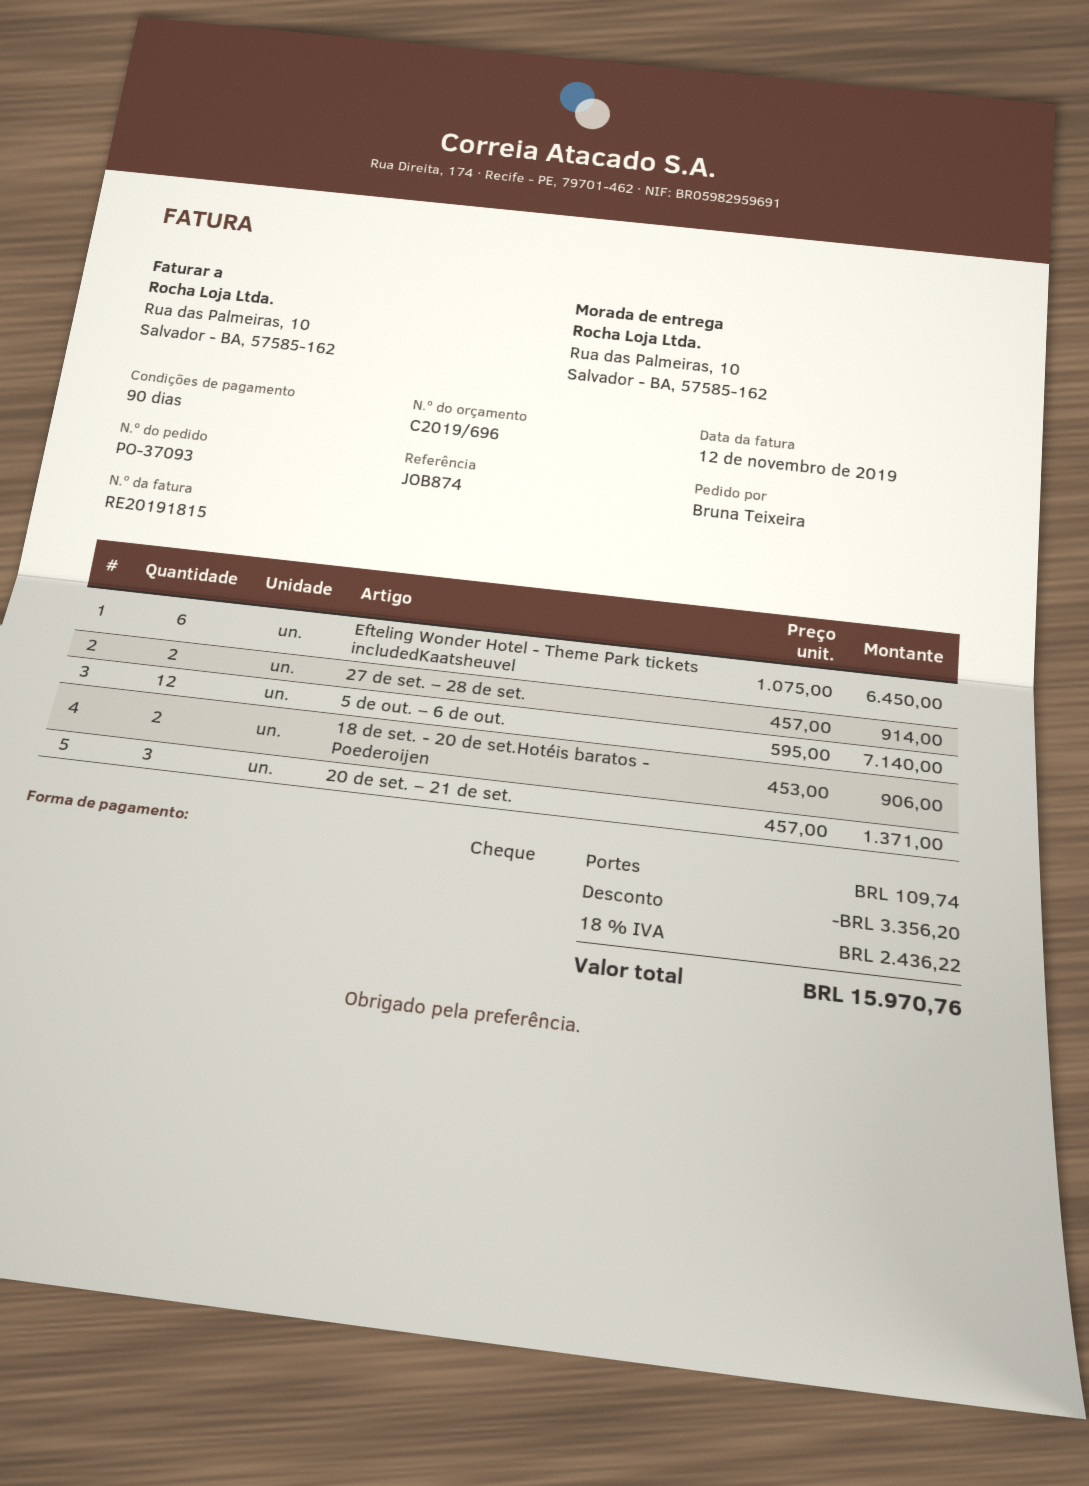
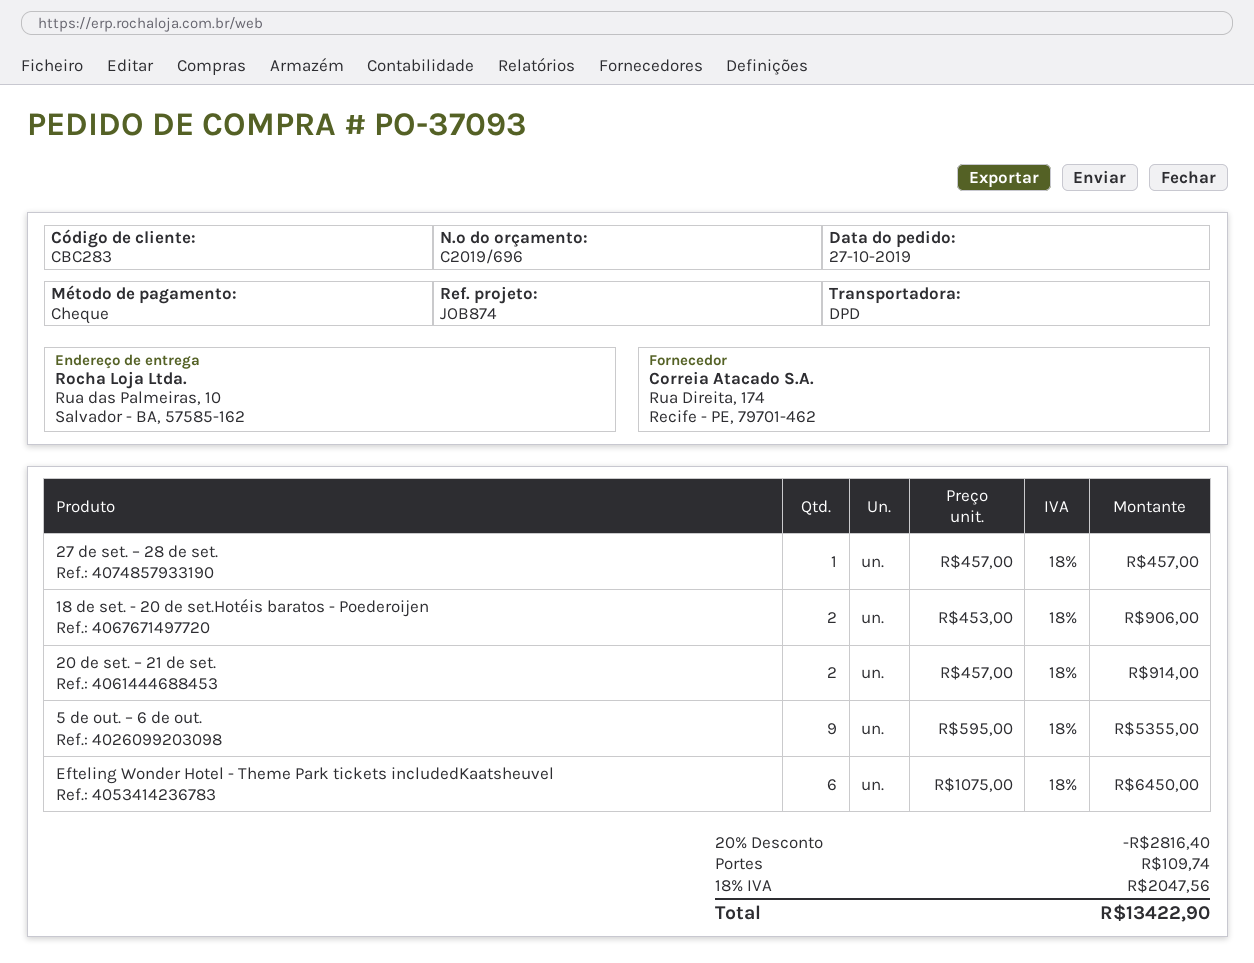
27 de set. – 28 de set.: 2 x 457.00 = 914.00 -> 1 x 457.00 = 457.00
5 de out. – 6 de out.: 12 x 595.00 = 7140.00 -> 9 x 595.00 = 5355.00
20 de set. – 21 de set.: 3 x 457.00 = 1371.00 -> 2 x 457.00 = 914.00
discount: 3356.20 -> 2816.40
tax: 18% = 2436.22 -> 18% = 2047.56
total: 15970.76 -> 13422.90

